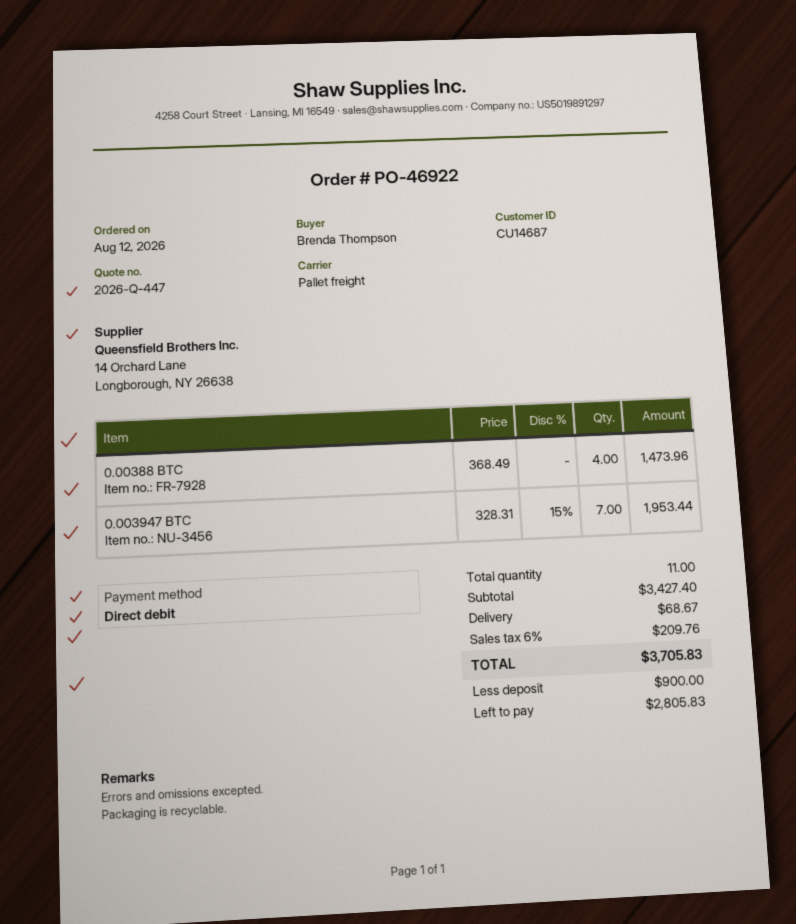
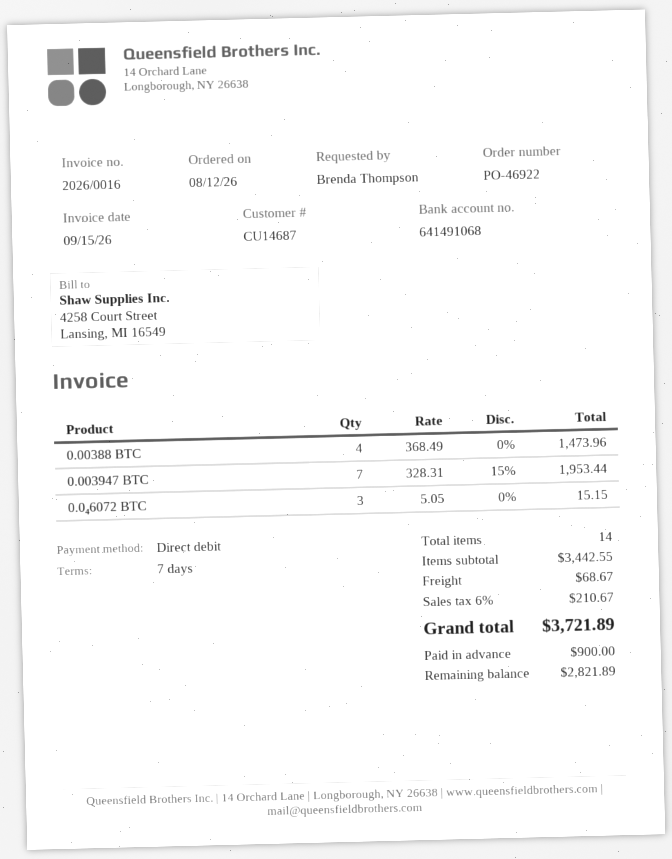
0.0₄6072 BTC: none -> 3 x 5.05 = 15.15
total quantity: 11 -> 14
subtotal: 3427.40 -> 3442.55
tax: 6% = 209.76 -> 6% = 210.67
total: 3705.83 -> 3721.89
balance: 2805.83 -> 2821.89

